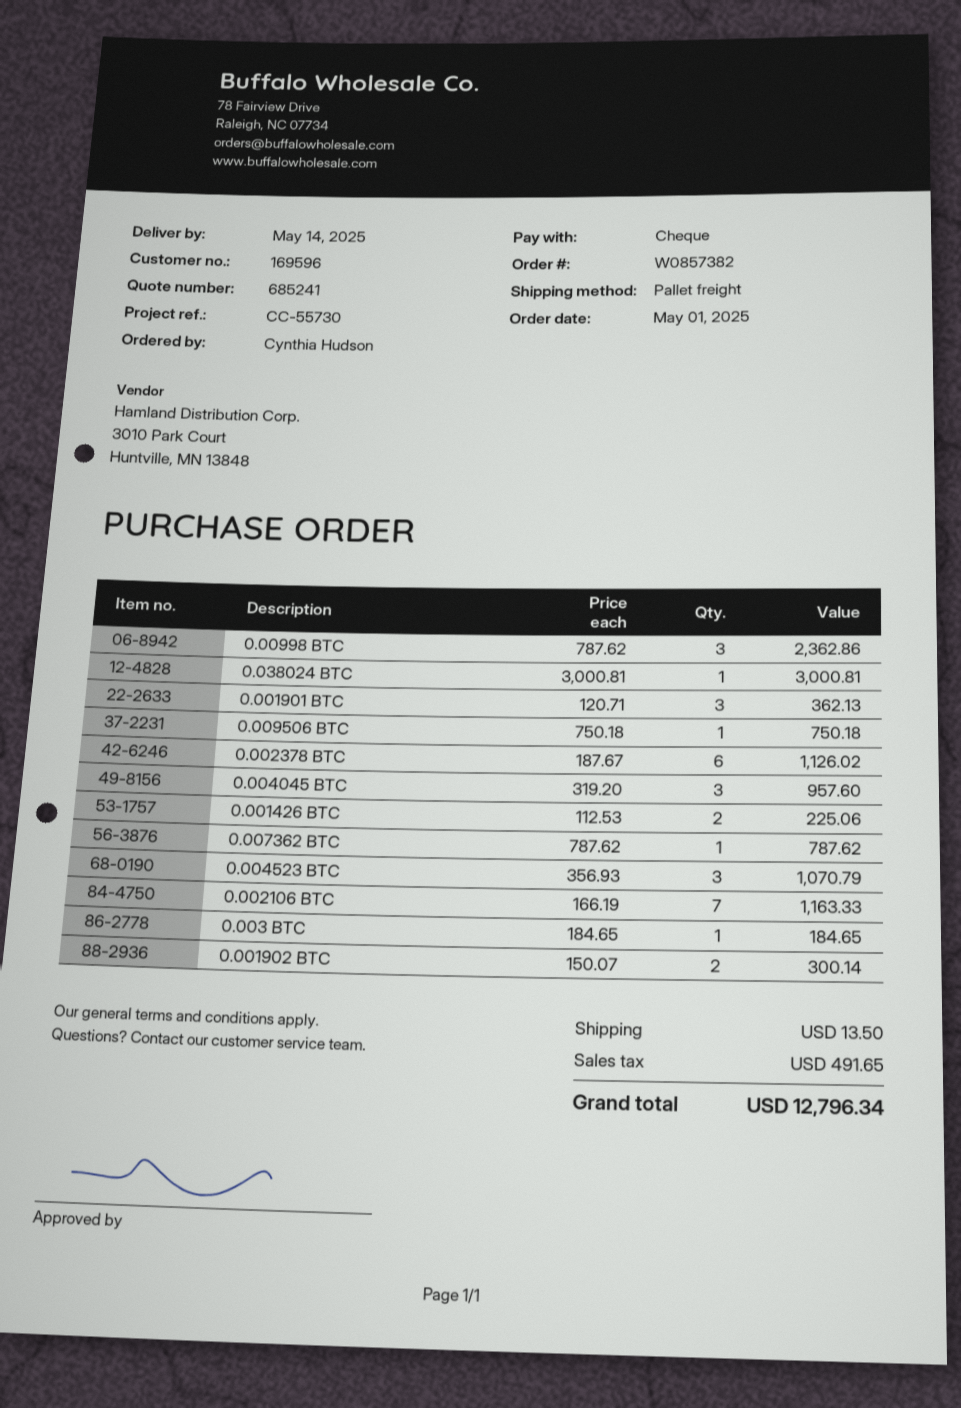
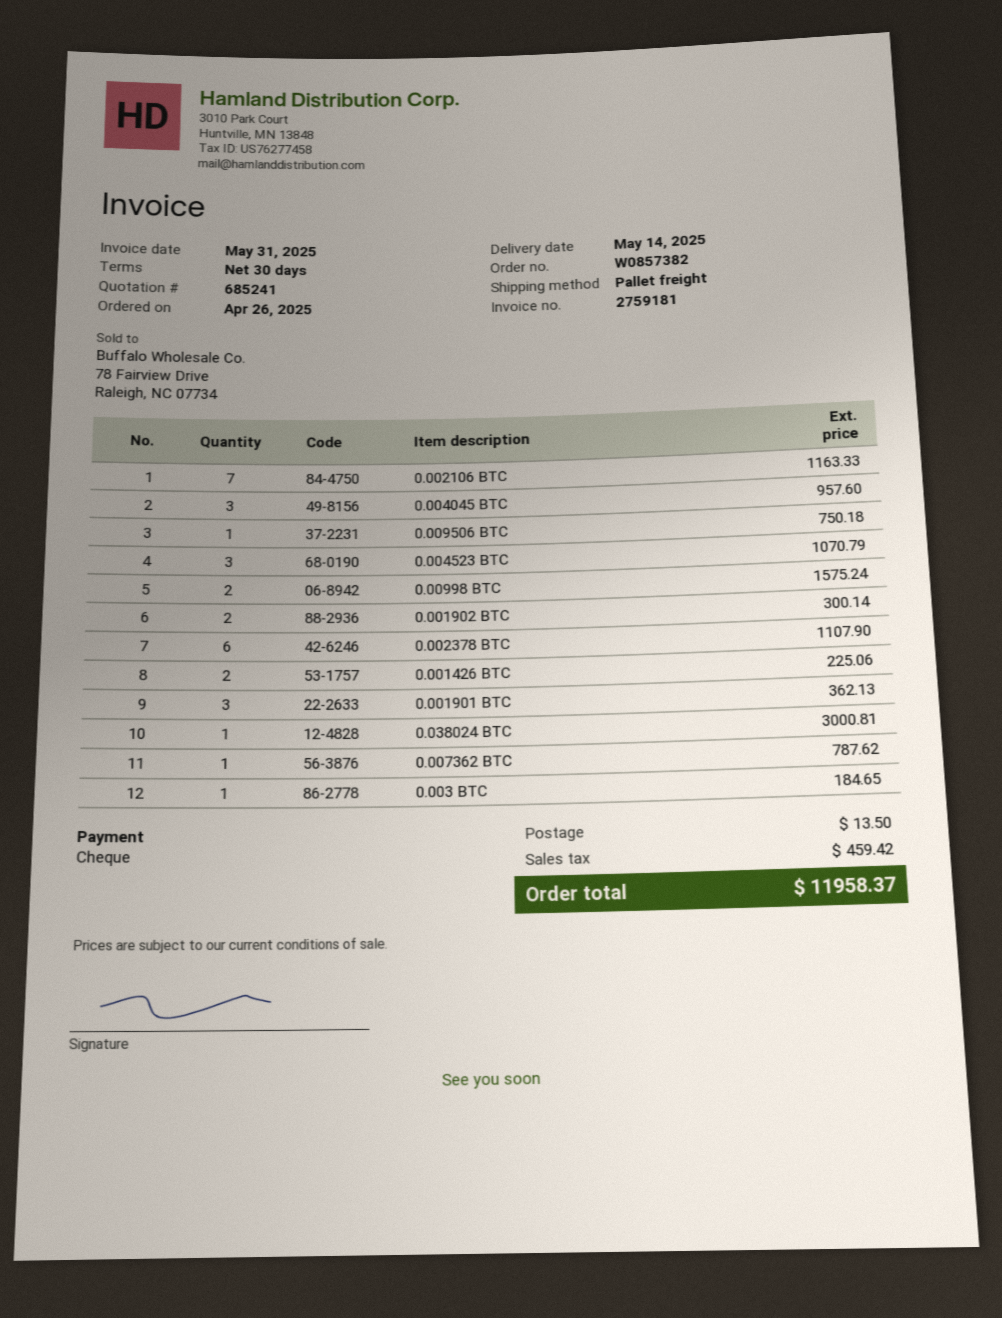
order date: 2025-05-01 -> 2025-04-26
0.00998 BTC: 3 for 2362.86 -> 2 for 1575.24
0.002378 BTC: 6 for 1126.02 -> 6 for 1107.90
tax: 491.65 -> 459.42
total: 12796.34 -> 11958.37

